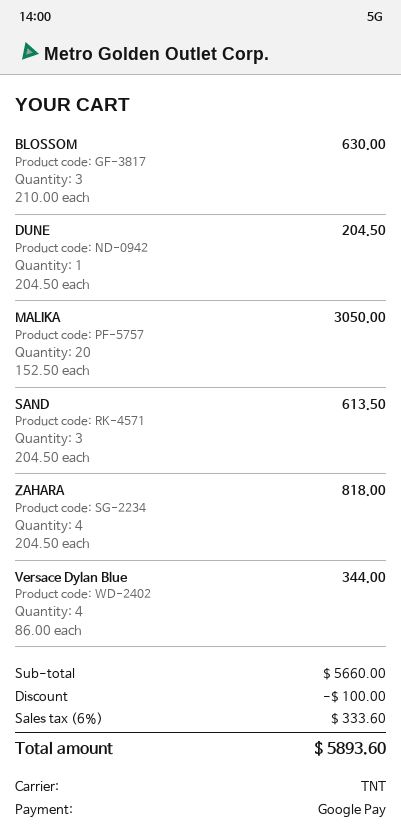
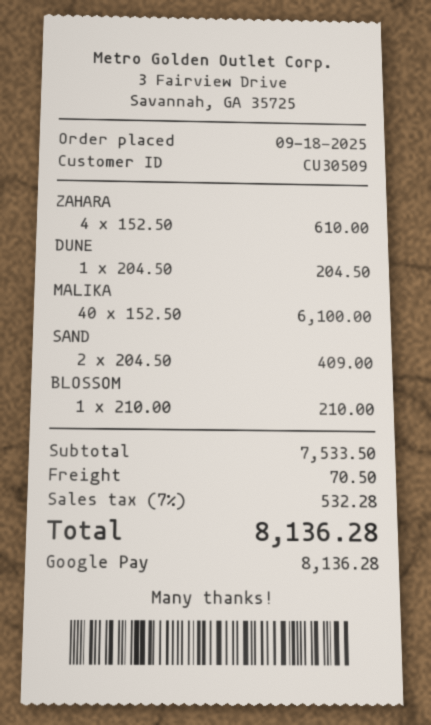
BLOSSOM: 3 x 210.00 = 630.00 -> 1 x 210.00 = 210.00
MALIKA: 20 x 152.50 = 3050.00 -> 40 x 152.50 = 6100.00
SAND: 3 x 204.50 = 613.50 -> 2 x 204.50 = 409.00
ZAHARA: 4 x 204.50 = 818.00 -> 4 x 152.50 = 610.00
Versace Dylan Blue: 4 x 86.00 = 344.00 -> none
subtotal: 5660.00 -> 7533.50
discount: 100.00 -> none
shipping: none -> 70.50
tax: 6% = 333.60 -> 7% = 532.28
total: 5893.60 -> 8136.28

